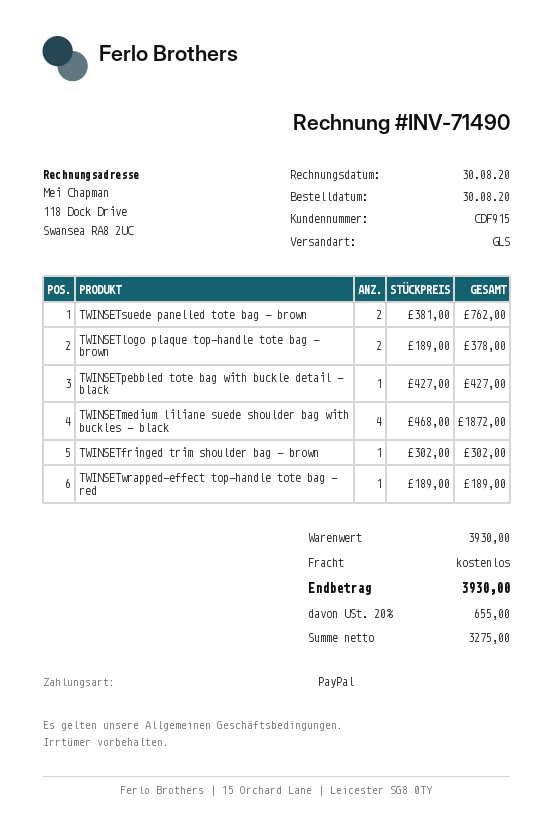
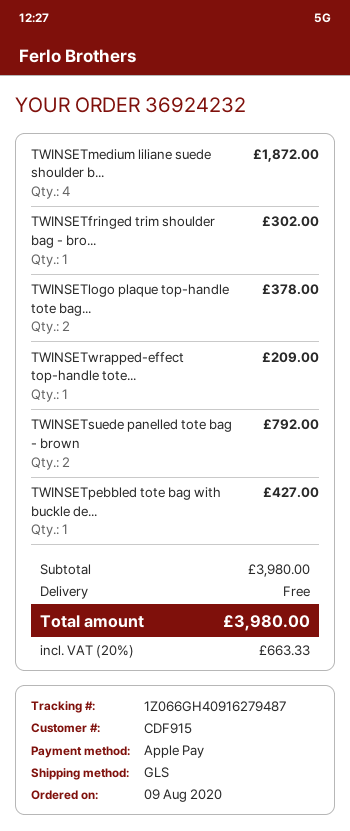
order date: 2020-08-30 -> 2020-08-09
payment method: PayPal -> Apple Pay
TWINSETsuede panelled tote bag - brown: 2 for 762.00 -> 2 for 792.00
TWINSETwrapped-effect top-handle tote bag - red: 1 for 189.00 -> 1 for 209.00
subtotal: 3930.00 -> 3980.00
tax: 20% = 655.00 -> 20% = 663.33
total: 3930.00 -> 3980.00

